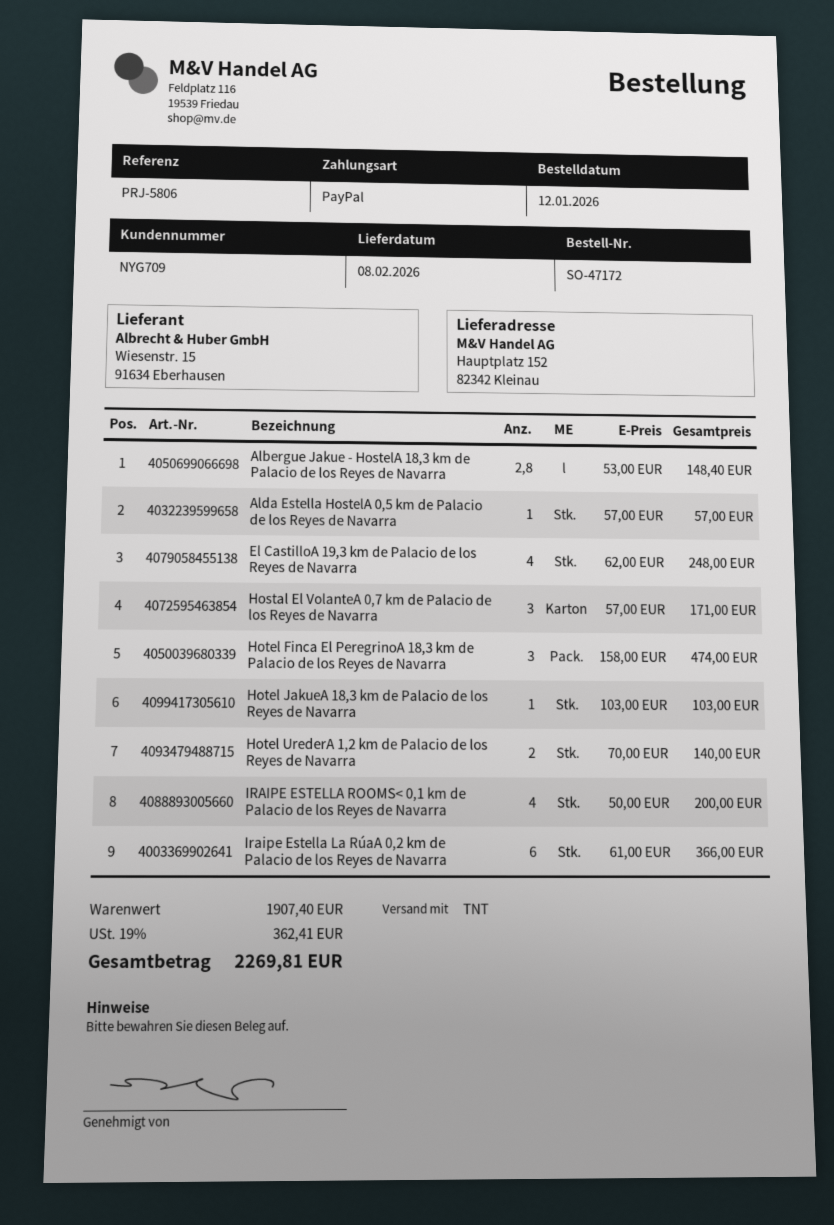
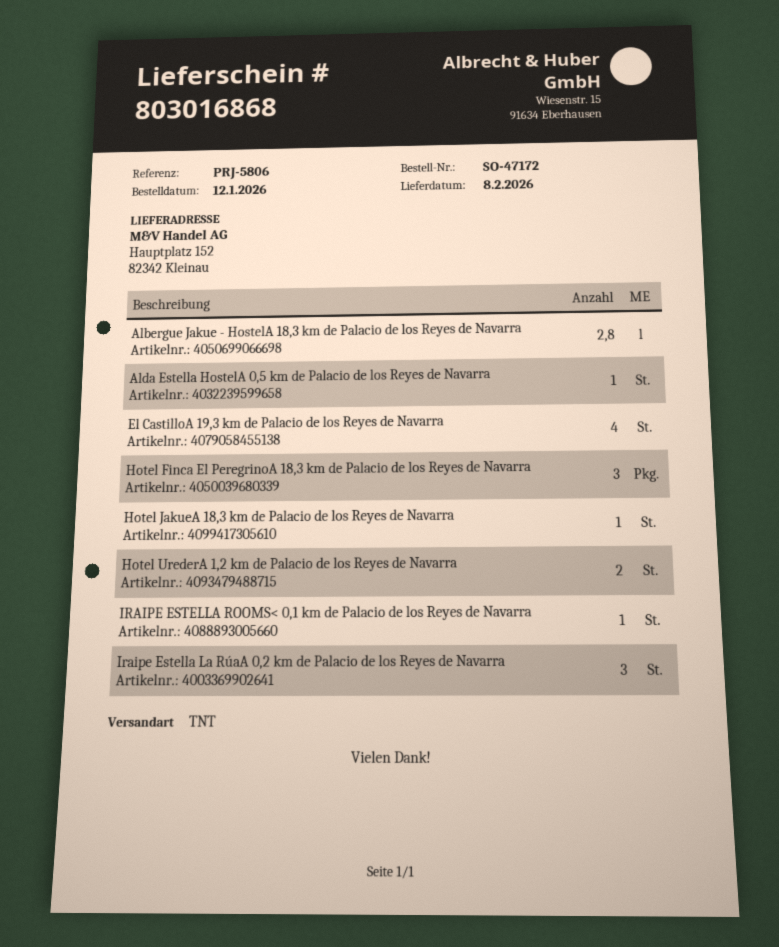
Hostal El VolanteA 0,7 km de Palacio de los Reyes de Navarra: 3 -> none
IRAIPE ESTELLA ROOMS< 0,1 km de Palacio de los Reyes de Navarra: 4 -> 1
Iraipe Estella La RúaA 0,2 km de Palacio de los Reyes de Navarra: 6 -> 3

